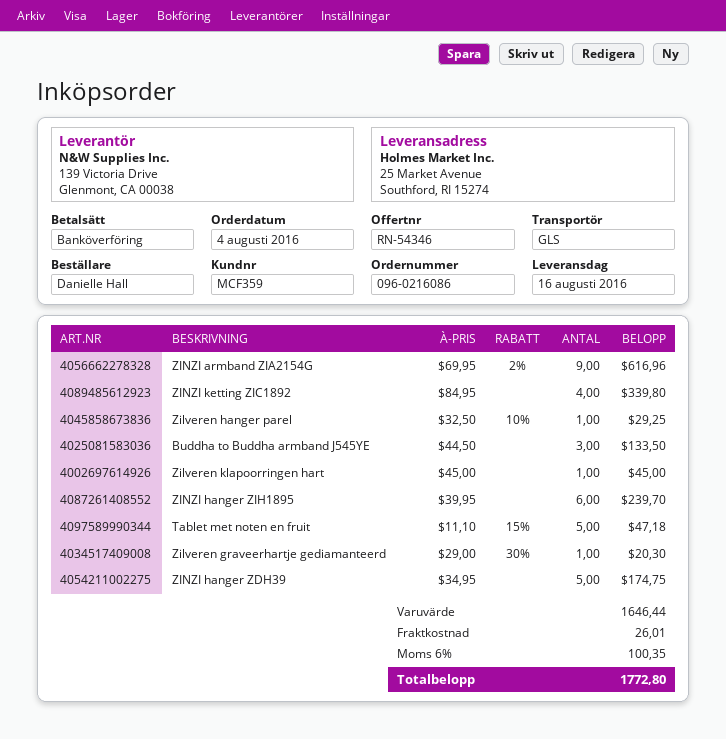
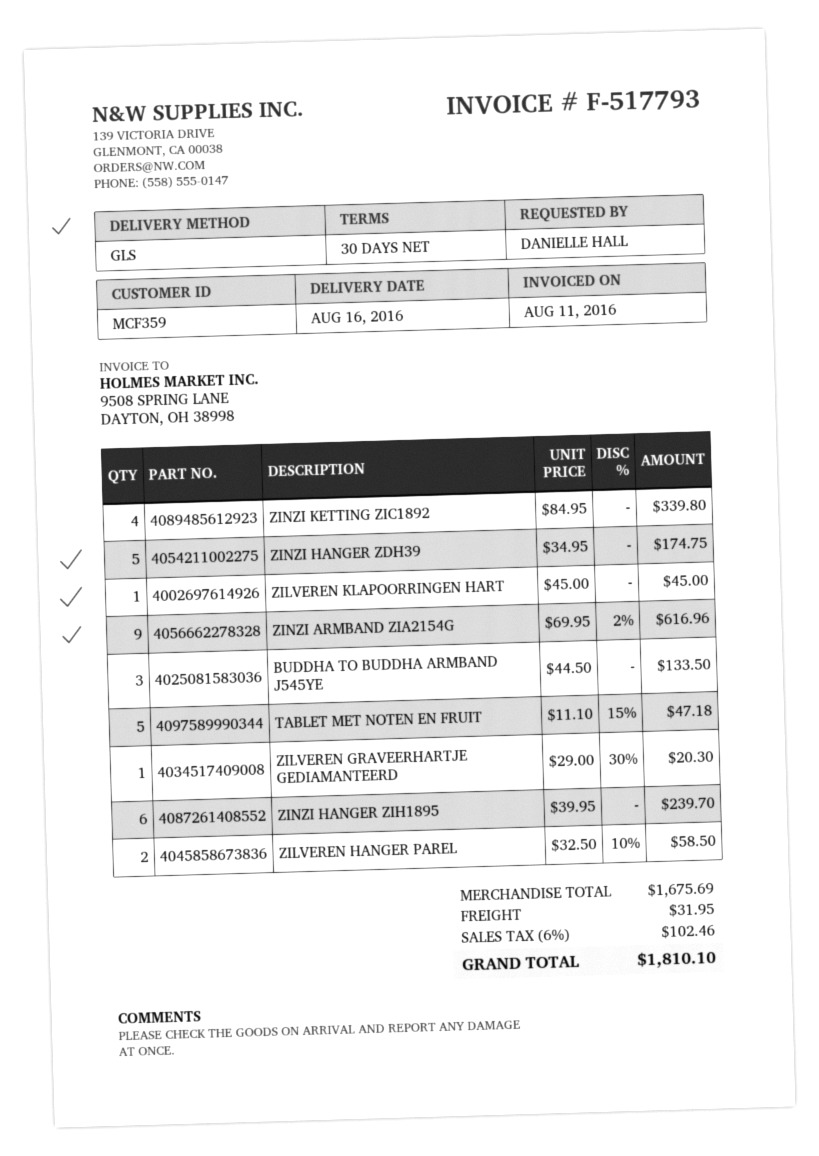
Zilveren hanger parel: 1 x 32.50 - 10% = 29.25 -> 2 x 32.50 - 10% = 58.50
subtotal: 1646.44 -> 1675.69
shipping: 26.01 -> 31.95
tax: 6% = 100.35 -> 6% = 102.46
total: 1772.80 -> 1810.10

